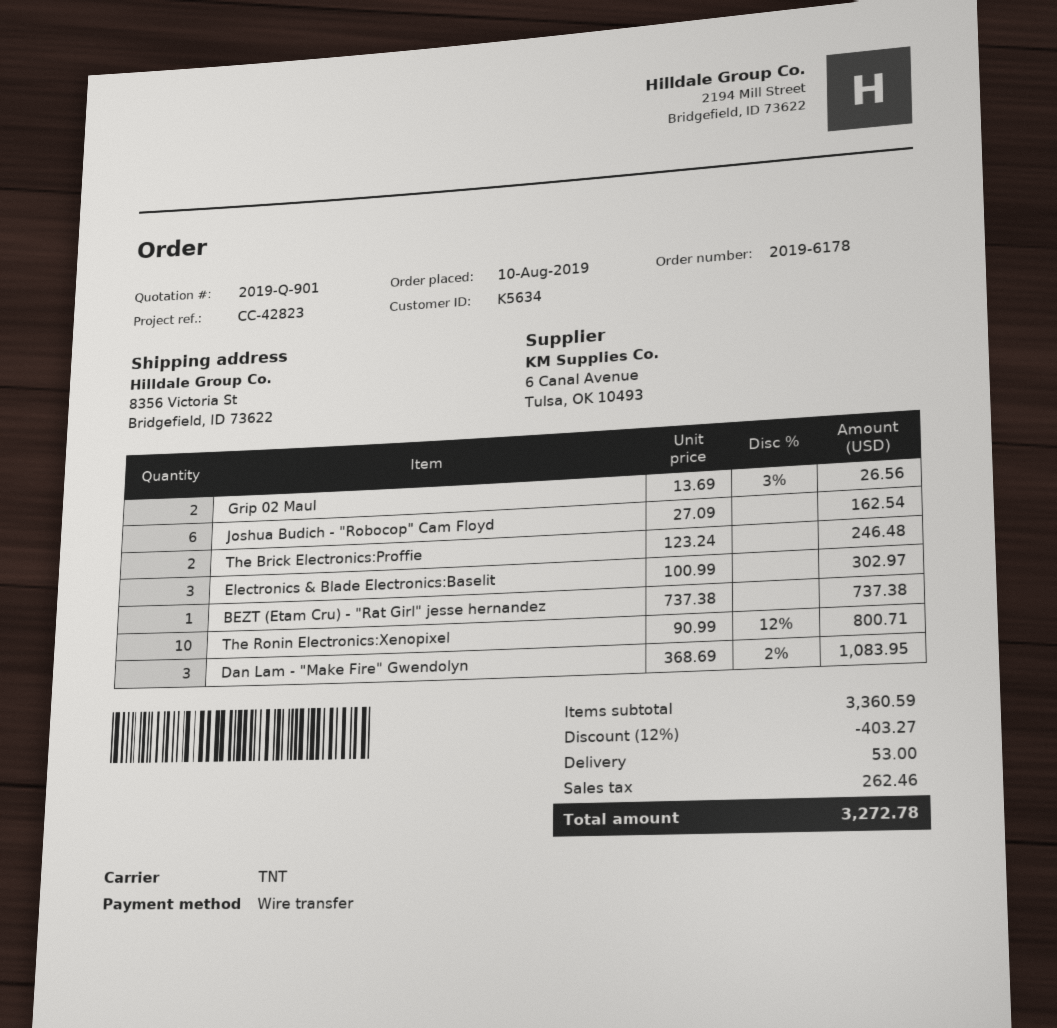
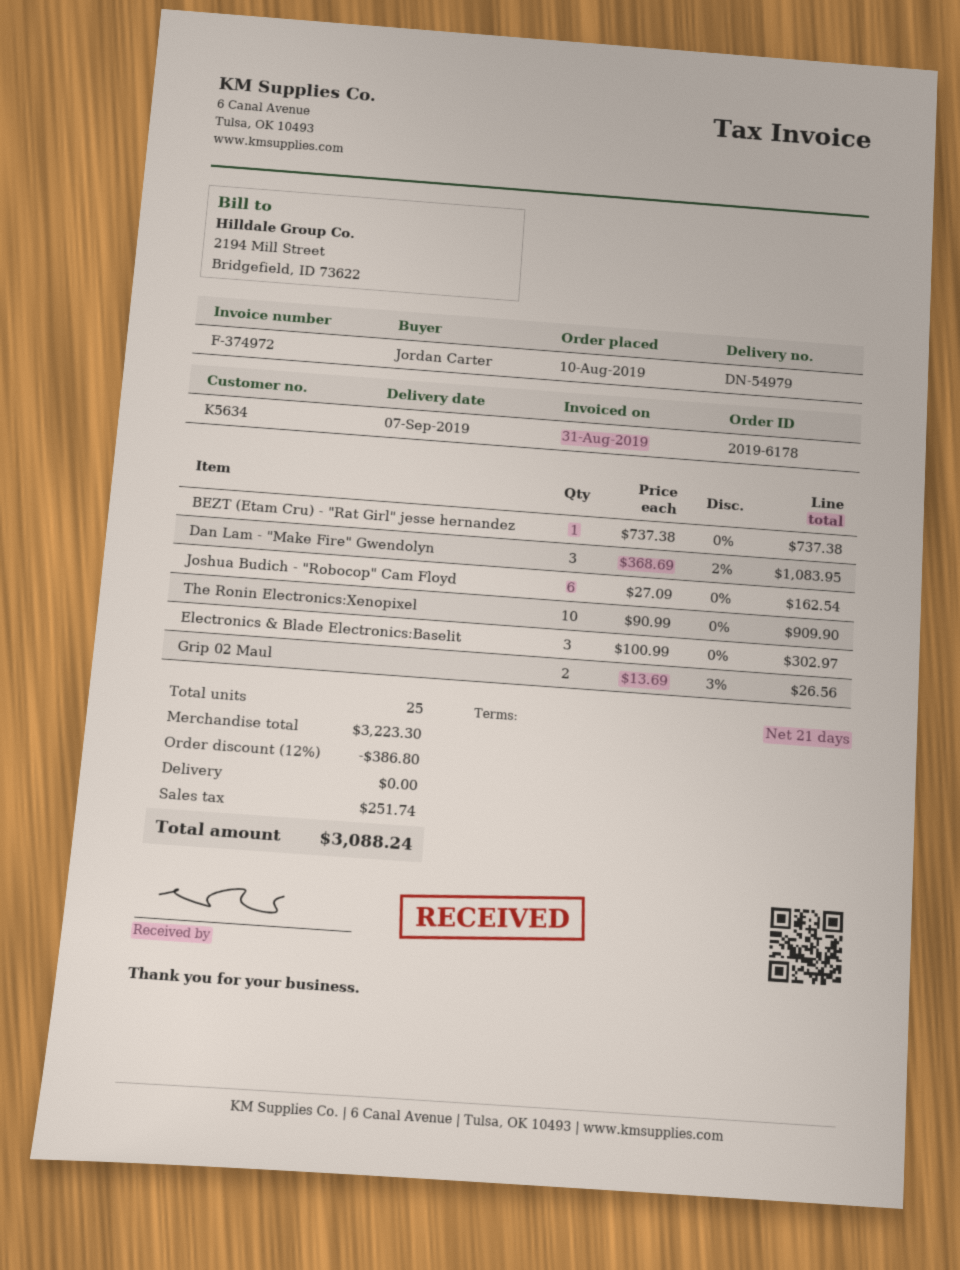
The Brick Electronics:Proffie: 2 x 123.24 = 246.48 -> none
The Ronin Electronics:Xenopixel: 10 x 90.99 - 12% = 800.71 -> 10 x 90.99 = 909.90
subtotal: 3360.59 -> 3223.30
discount: 12% = 403.27 -> 12% = 386.80
shipping: 53.00 -> 0.00
tax: 262.46 -> 251.74
total: 3272.78 -> 3088.24

